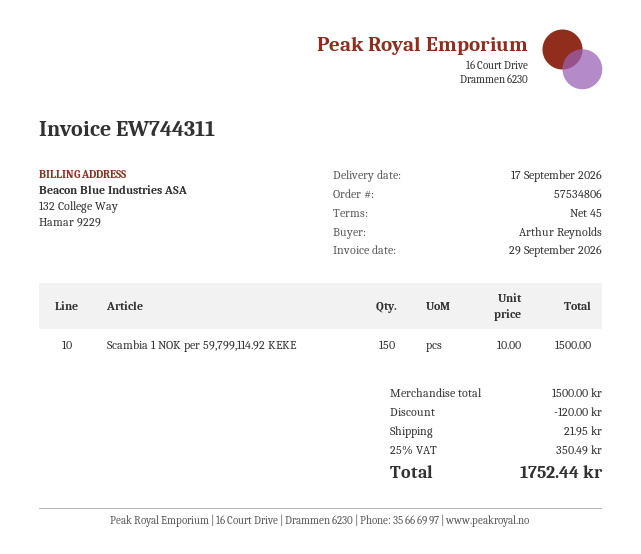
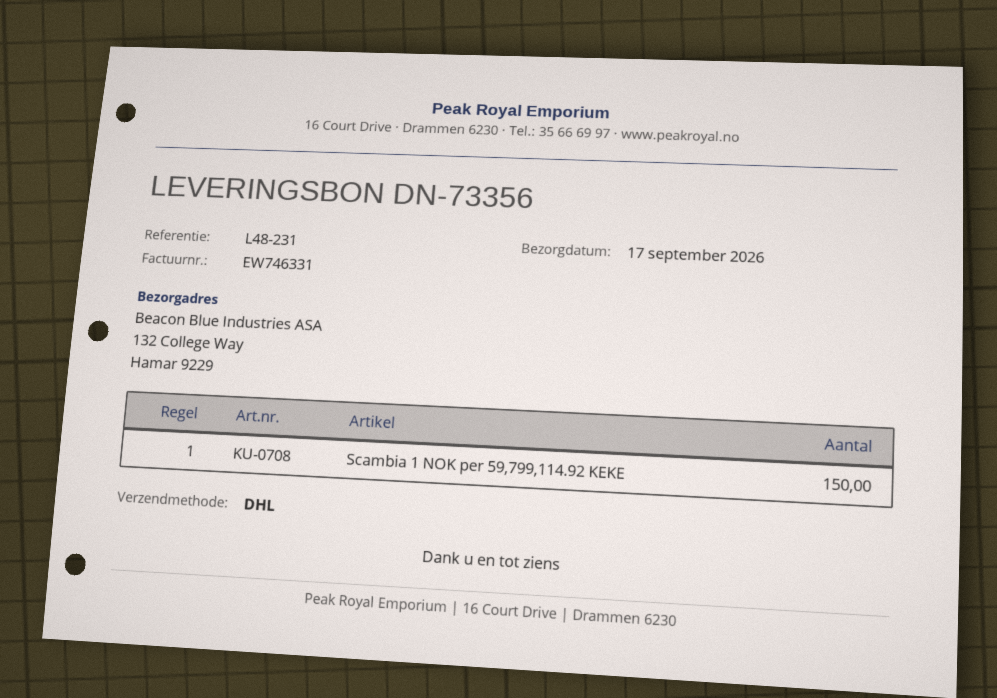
invoice number: EW744311 -> EW746331

